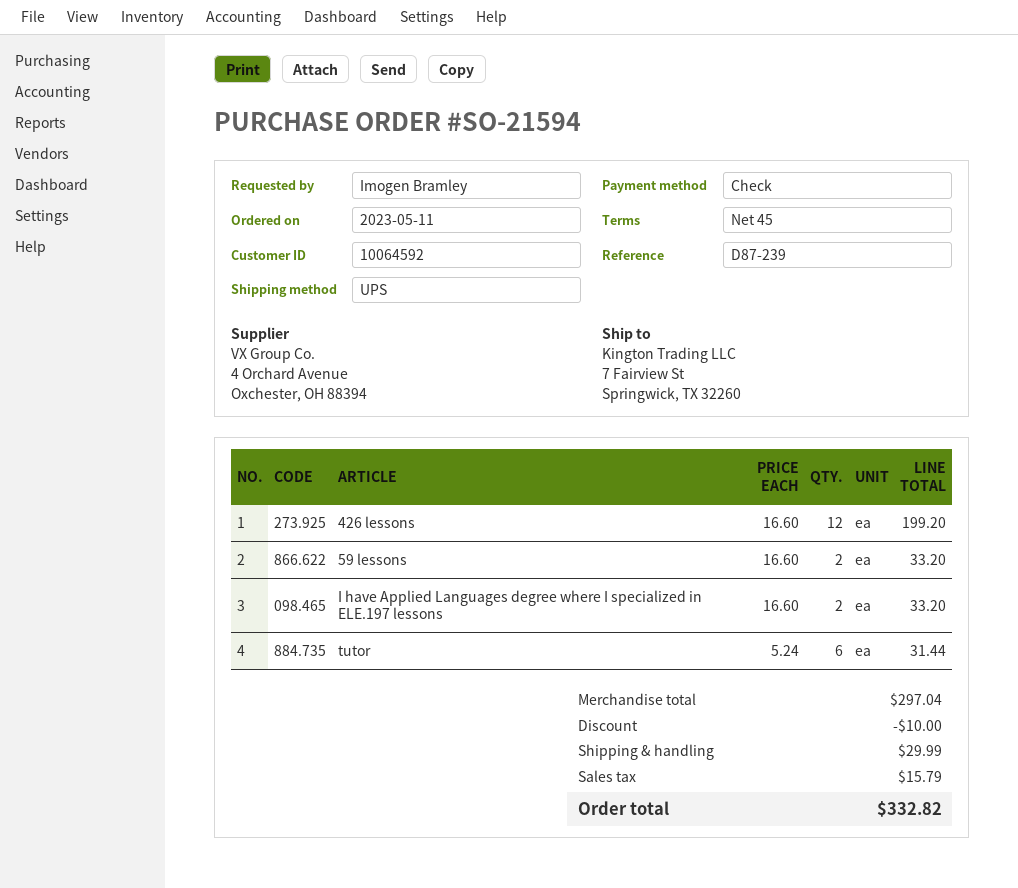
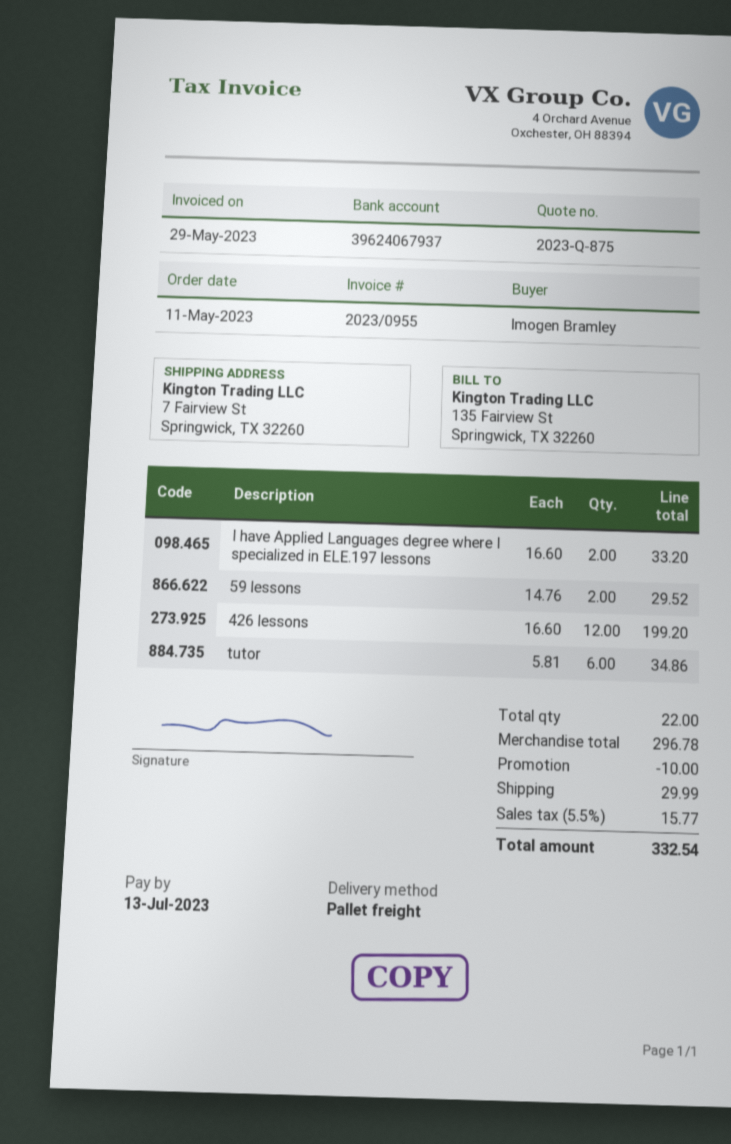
shipping method: UPS -> pallet freight
59 lessons: 2 x 16.60 = 33.20 -> 2 x 14.76 = 29.52
tutor: 6 x 5.24 = 31.44 -> 6 x 5.81 = 34.86
subtotal: 297.04 -> 296.78
tax: 15.79 -> 15.77
total: 332.82 -> 332.54

